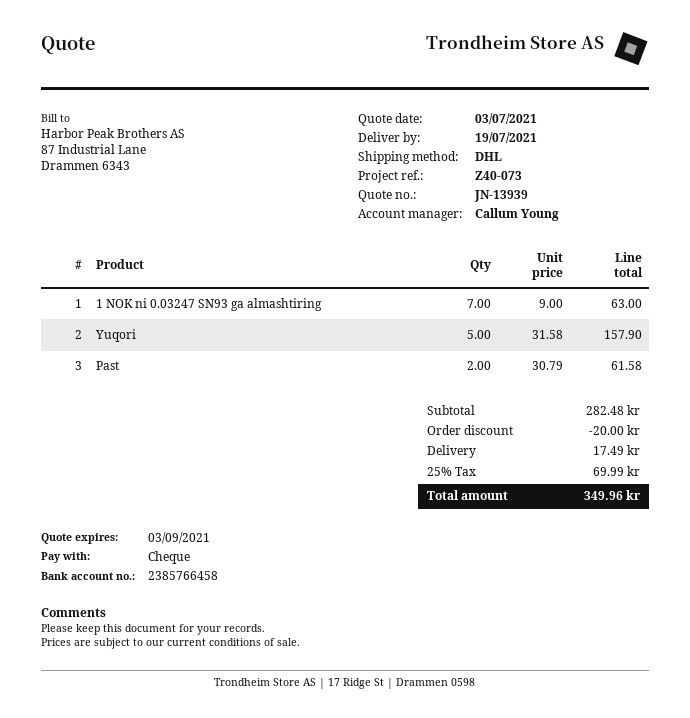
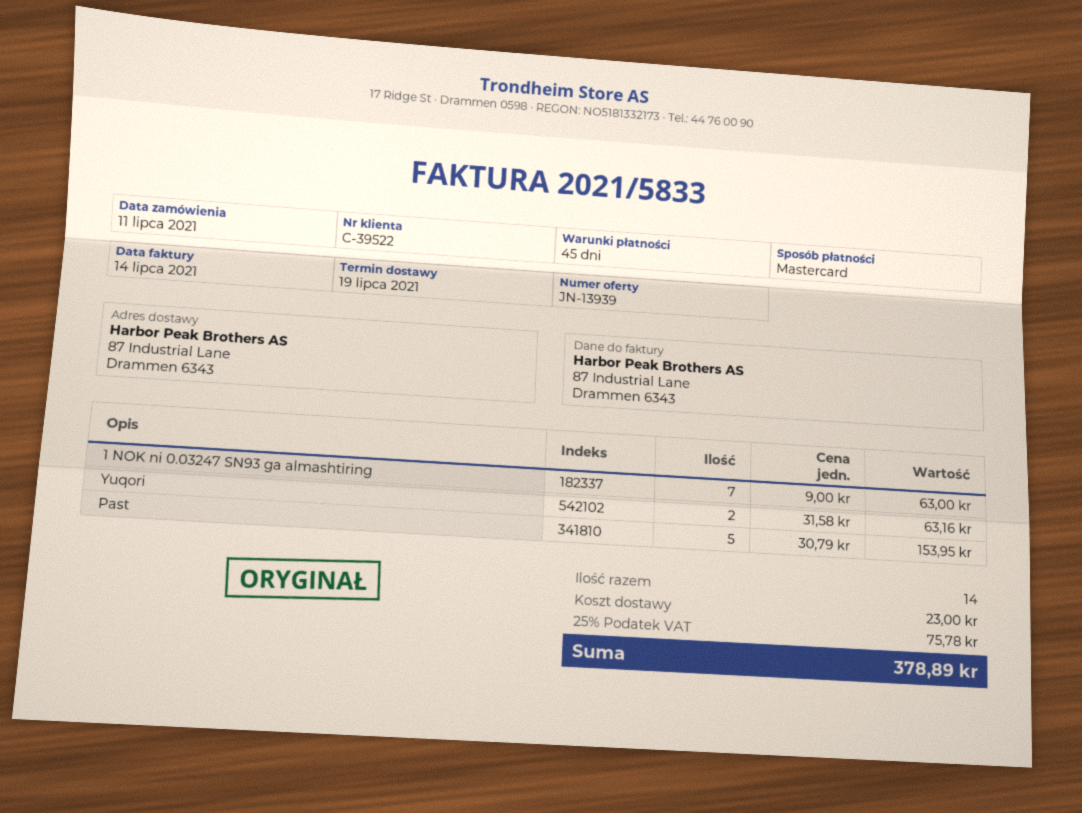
payment method: cheque -> Mastercard
Yuqori: 5 x 31.58 = 157.90 -> 2 x 31.58 = 63.16
Past: 2 x 30.79 = 61.58 -> 5 x 30.79 = 153.95
discount: 20.00 -> none
shipping: 17.49 -> 23.00
tax: 25% = 69.99 -> 25% = 75.78
total: 349.96 -> 378.89

